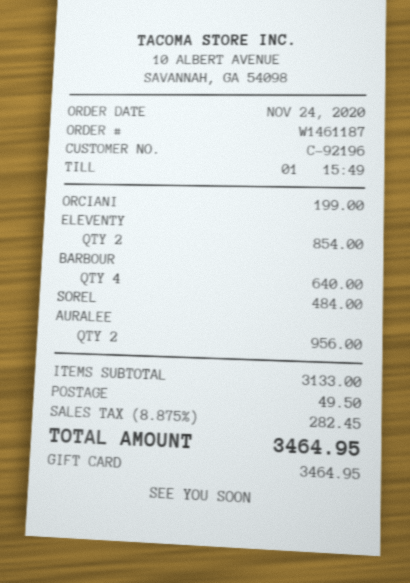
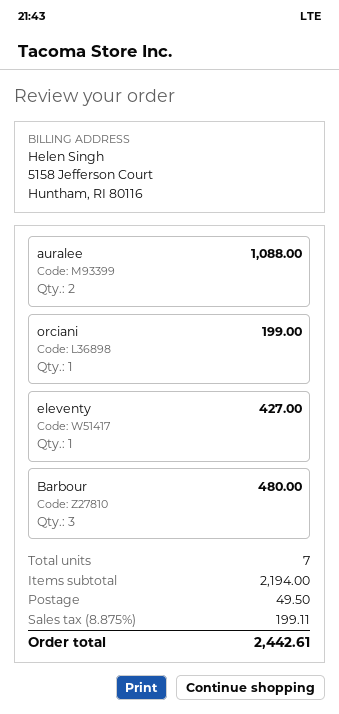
ELEVENTY: 2 for 854.00 -> 1 for 427.00
BARBOUR: 4 for 640.00 -> 3 for 480.00
SOREL: 1 for 484.00 -> none
AURALEE: 2 for 956.00 -> 2 for 1088.00
subtotal: 3133.00 -> 2194.00
tax: 8.875% = 282.45 -> 8.875% = 199.11
total: 3464.95 -> 2442.61

